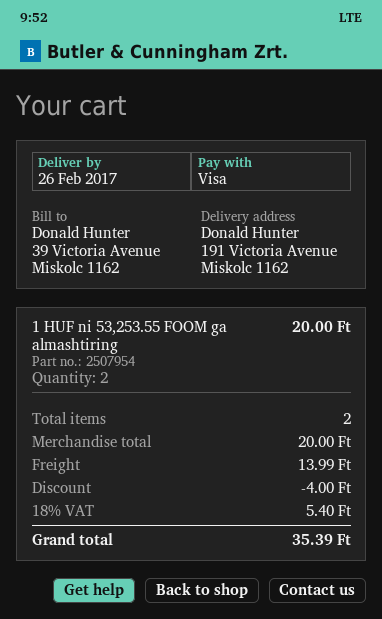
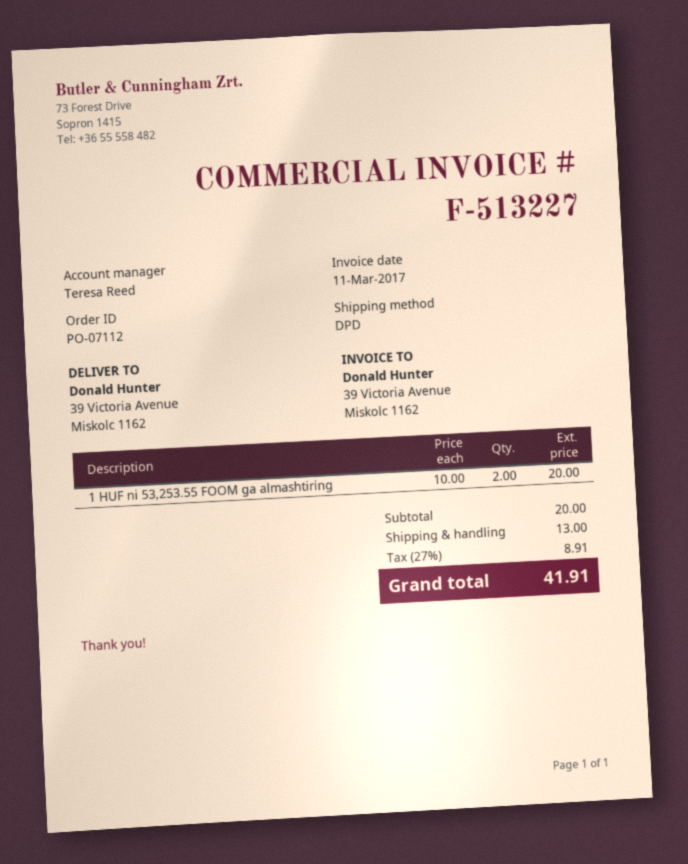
ship to: 191 Victoria Avenue, Miskolc 1162 -> 39 Victoria Avenue, Miskolc 1162
discount: 4.00 -> none
shipping: 13.99 -> 13.00
tax: 18% = 5.40 -> 27% = 8.91
total: 35.39 -> 41.91

